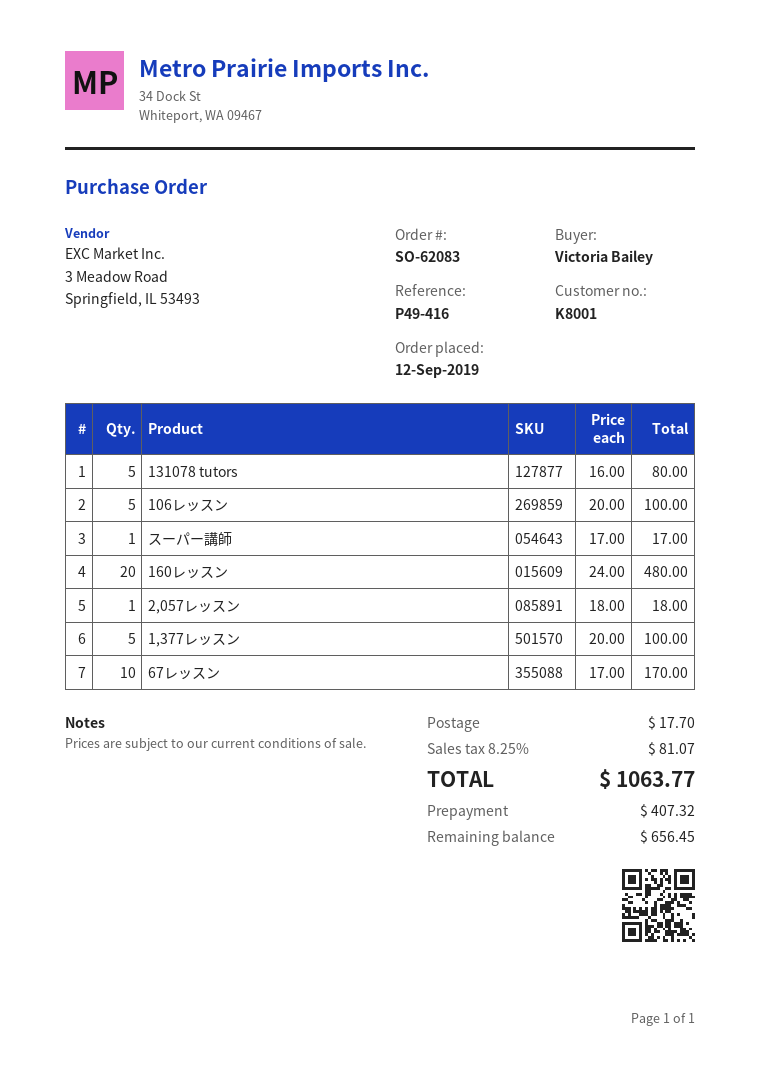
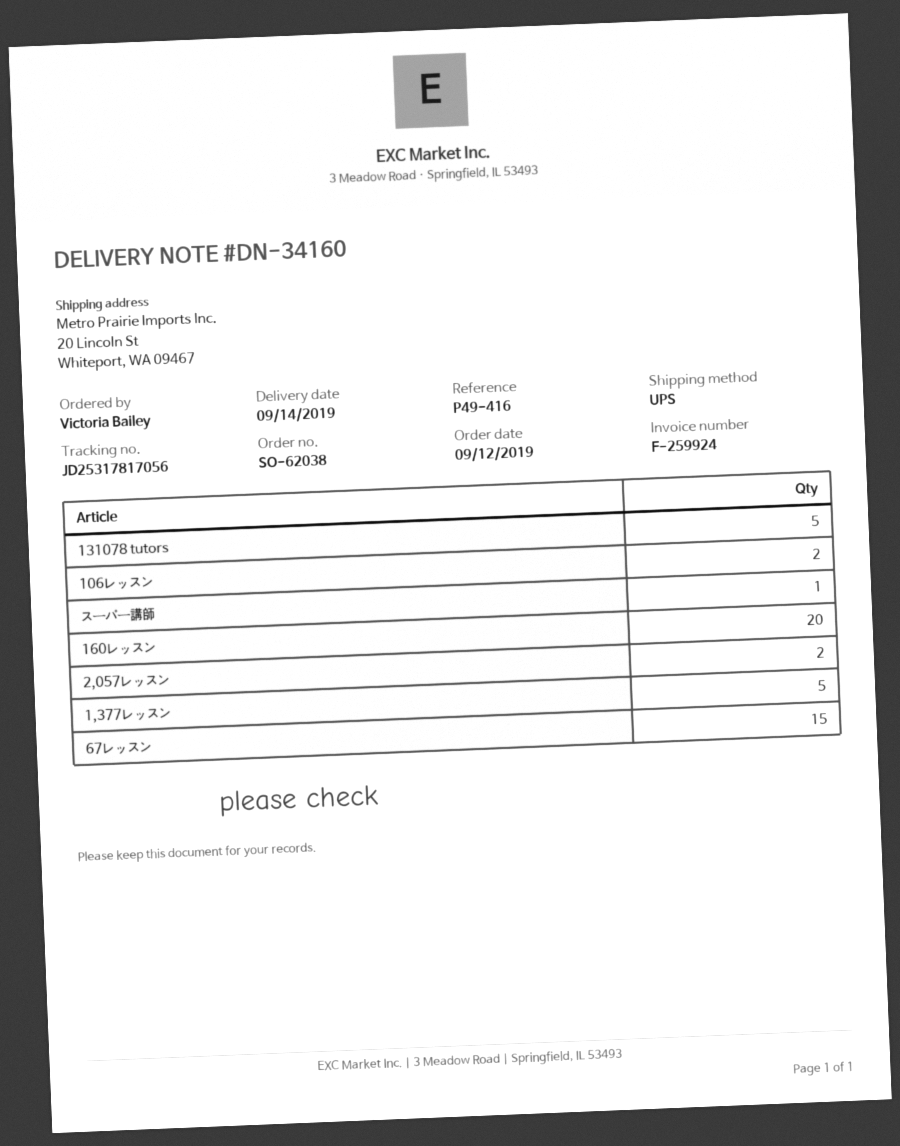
order number: SO-62083 -> SO-62038
106レッスン: 5 -> 2
2,057レッスン: 1 -> 2
67レッスン: 10 -> 15

